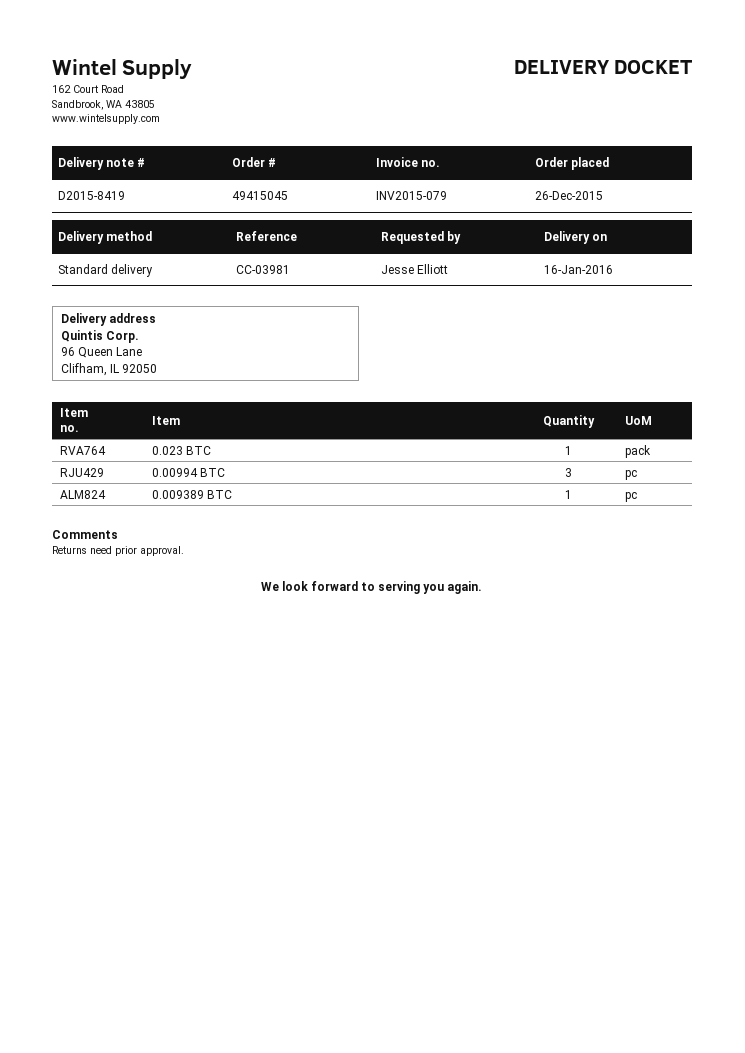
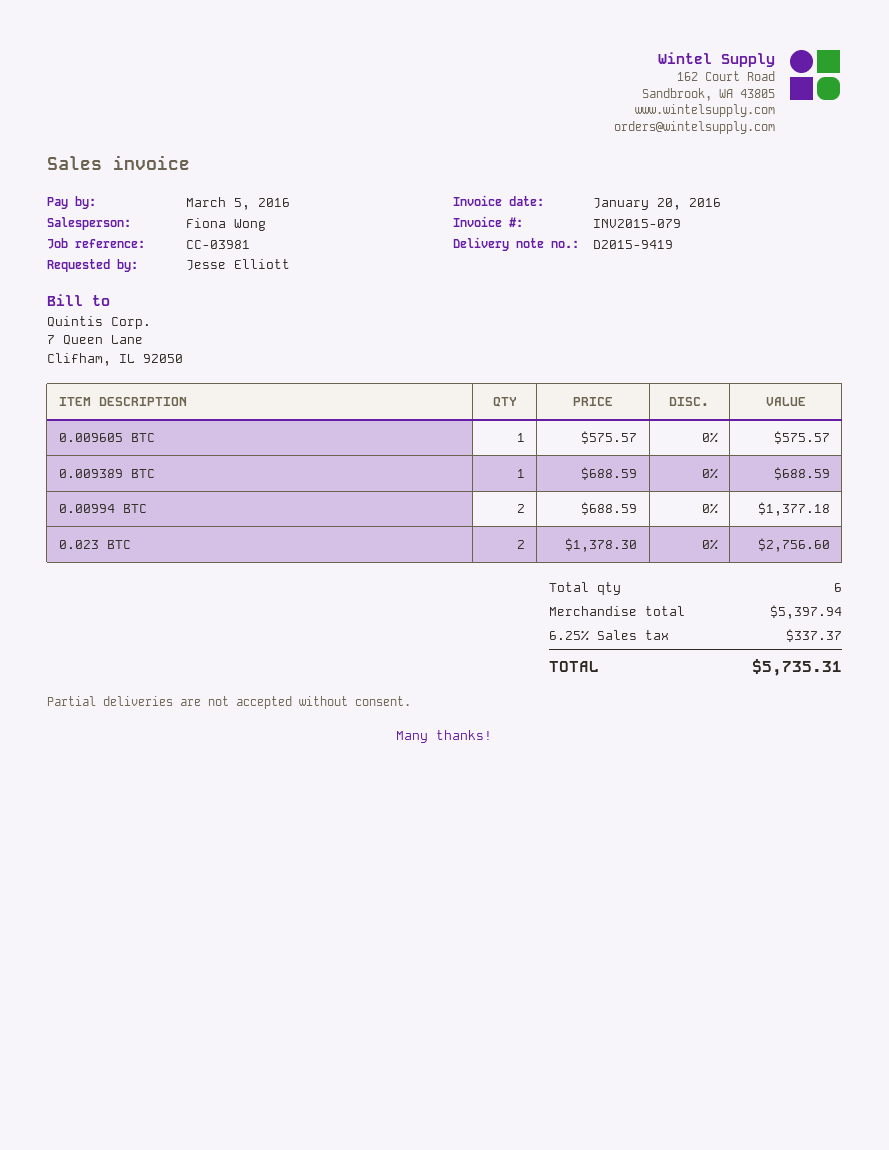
delivery note number: D2015-8419 -> D2015-9419
0.023 BTC: 1 -> 2
0.00994 BTC: 3 -> 2
0.009605 BTC: none -> 1

